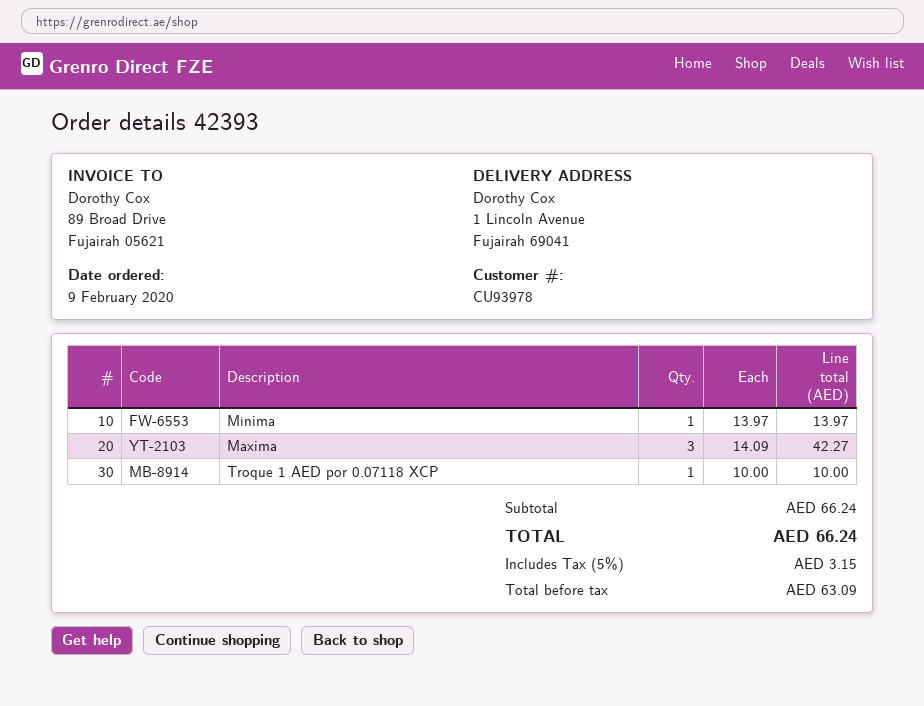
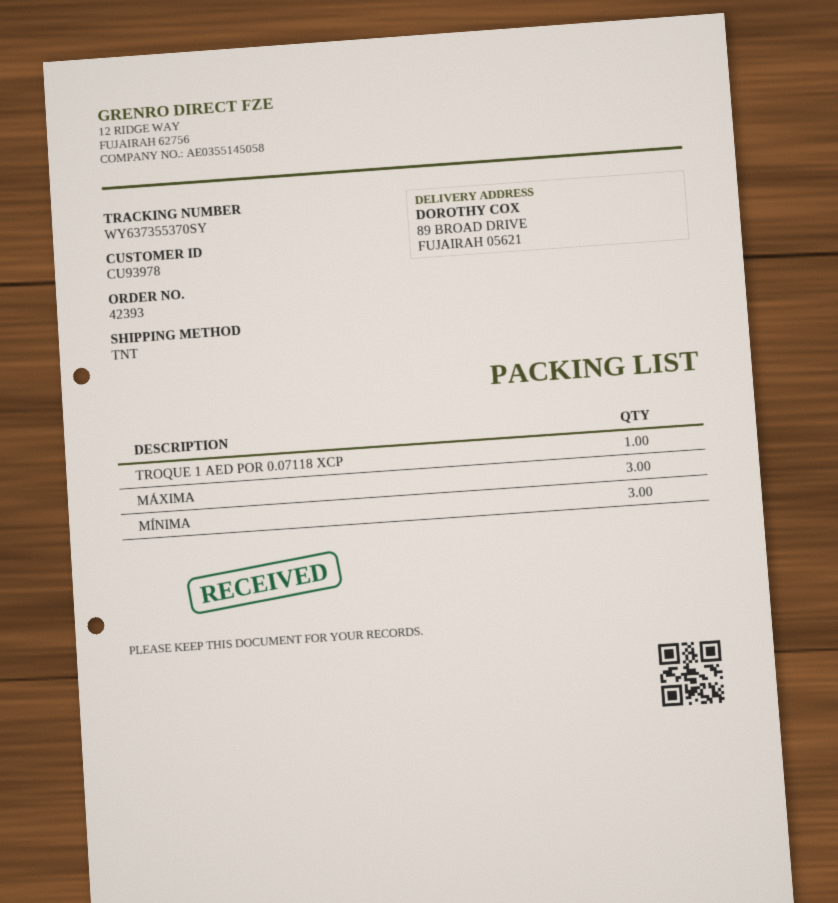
ship to: 1 Lincoln Avenue, Fujairah 69041 -> 89 BROAD DRIVE, FUJAIRAH 05621
Mínima: 1 -> 3

